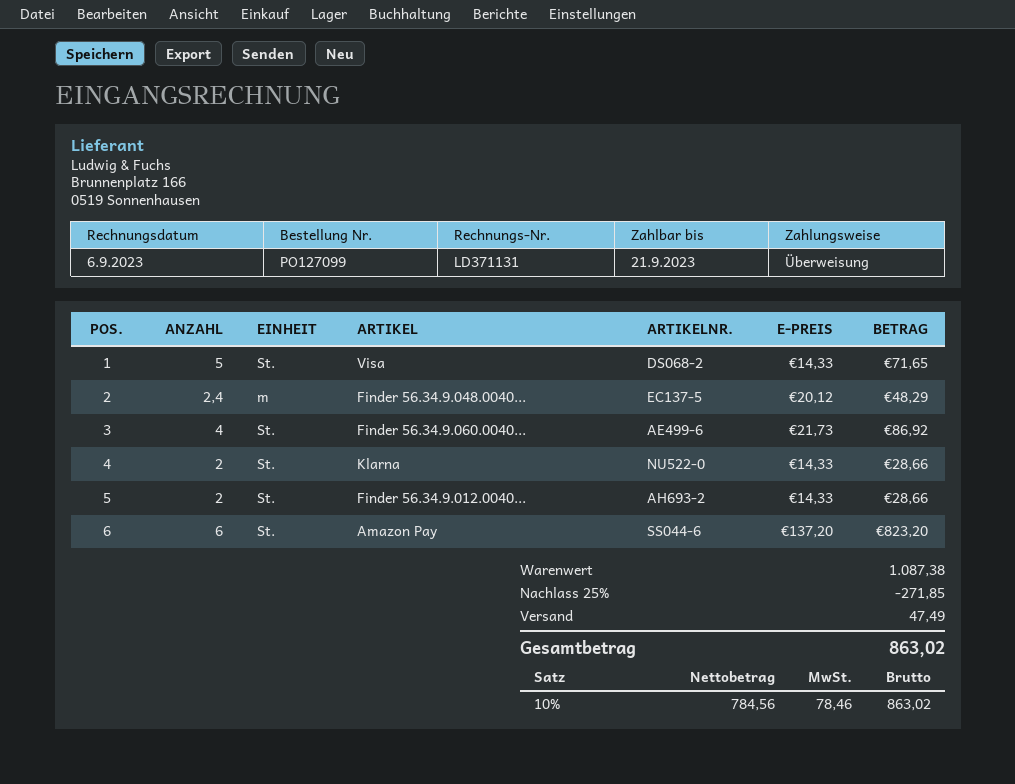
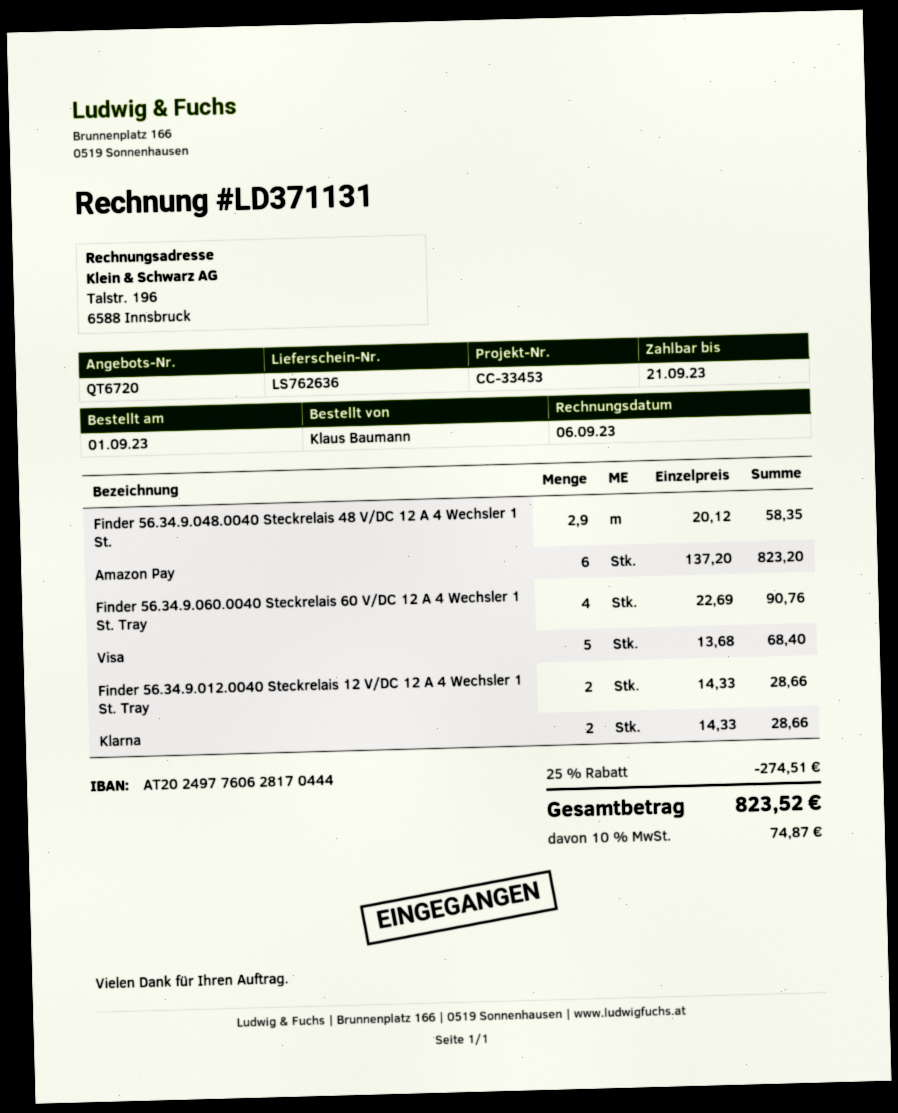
Visa: 5 x 14.33 = 71.65 -> 5 x 13.68 = 68.40
Finder 56.34.9.048.0040...: 2.4 x 20.12 = 48.29 -> 2.9 x 20.12 = 58.35
Finder 56.34.9.060.0040...: 4 x 21.73 = 86.92 -> 4 x 22.69 = 90.76
discount: 25% = 271.85 -> 25% = 274.51
shipping: 47.49 -> none
tax: 10% = 78.46 -> 10% = 74.87
total: 863.02 -> 823.52

